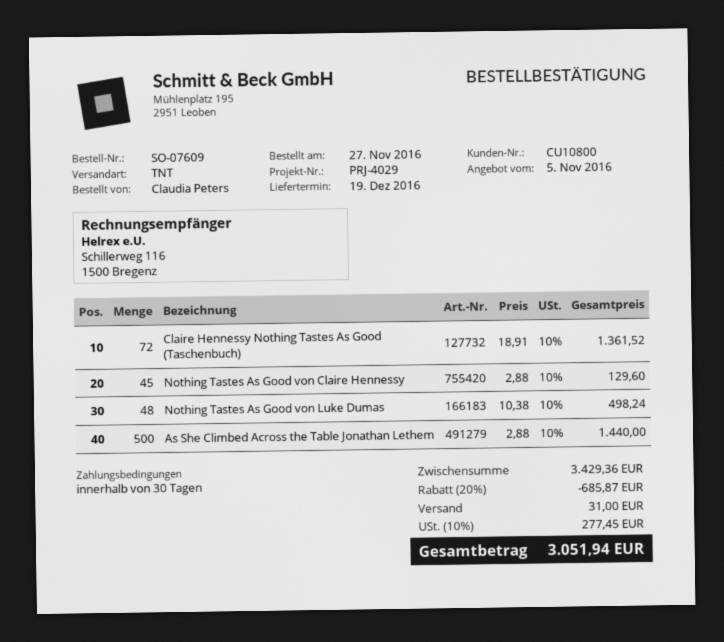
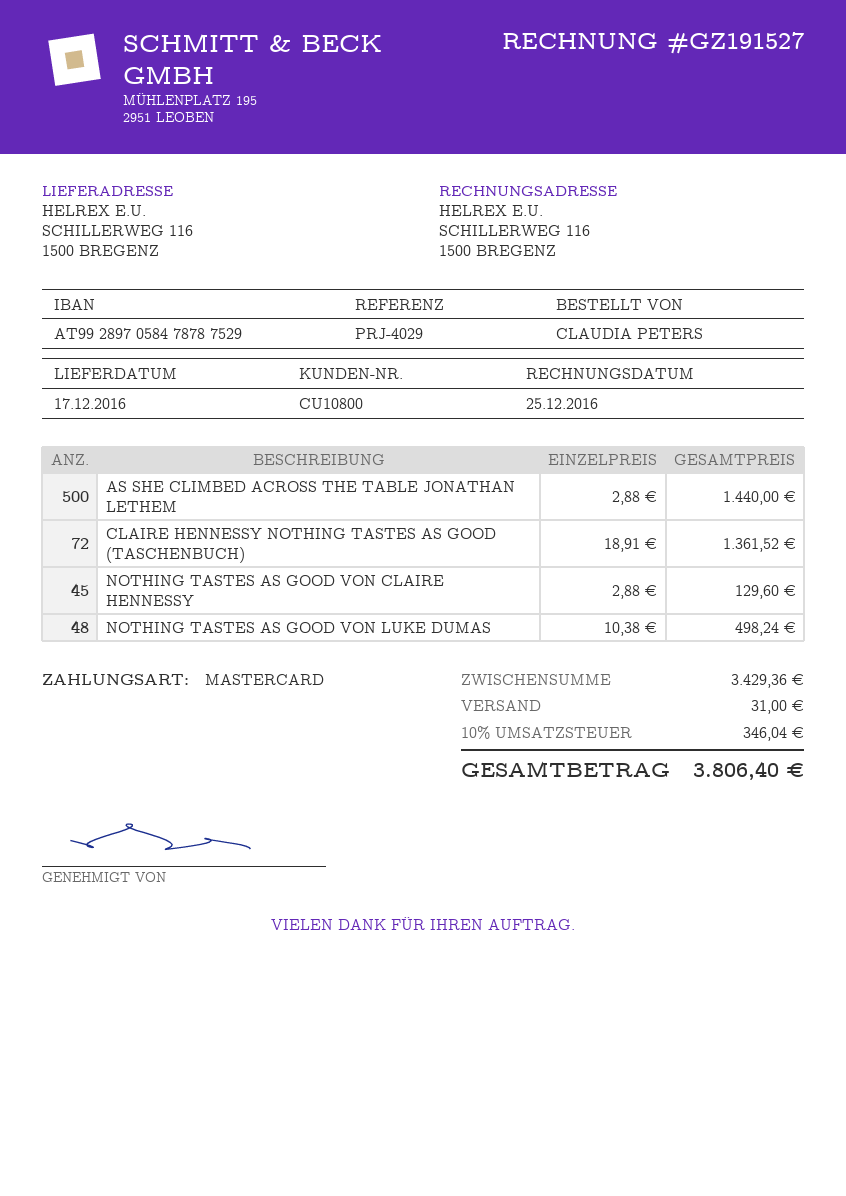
delivery date: 2016-12-19 -> 2016-12-17
discount: 20% = 685.87 -> none
tax: 10% = 277.45 -> 10% = 346.04
total: 3051.94 -> 3806.40

